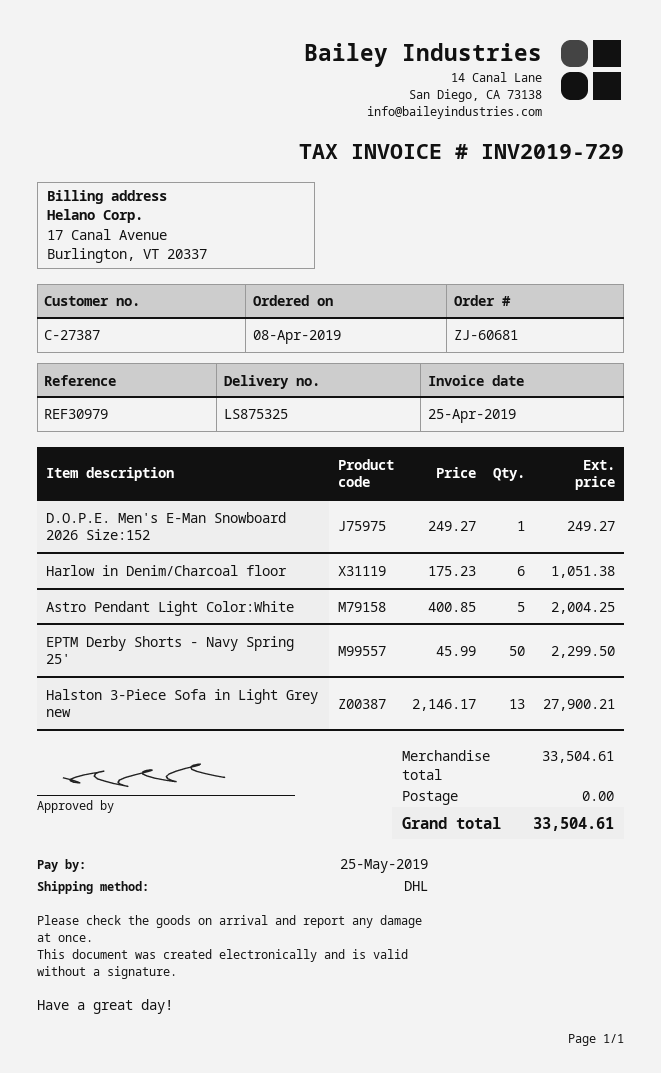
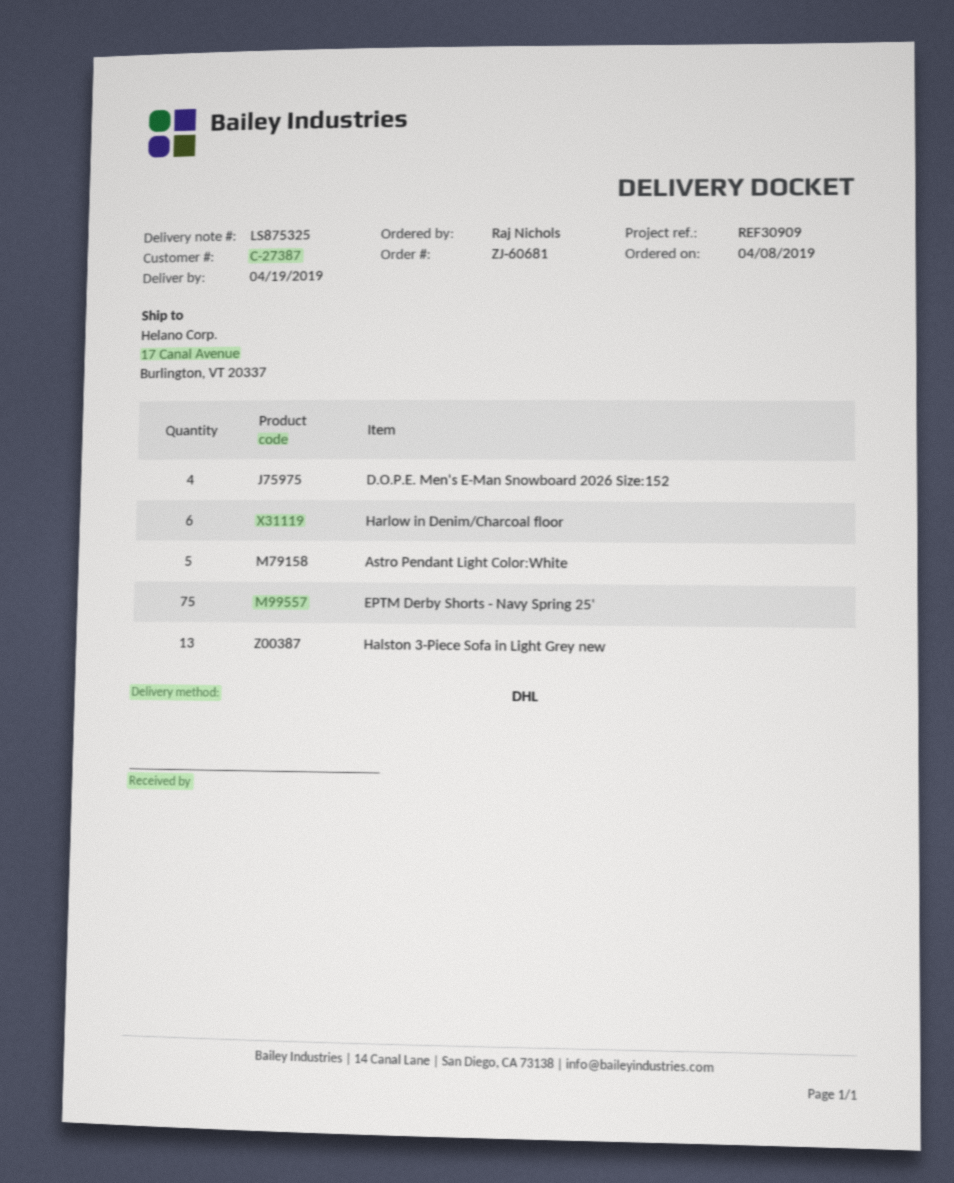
reference: REF30979 -> REF30909
D.O.P.E. Men's E-Man Snowboard 2026 Size:152: 1 -> 4
EPTM Derby Shorts - Navy Spring 25': 50 -> 75

